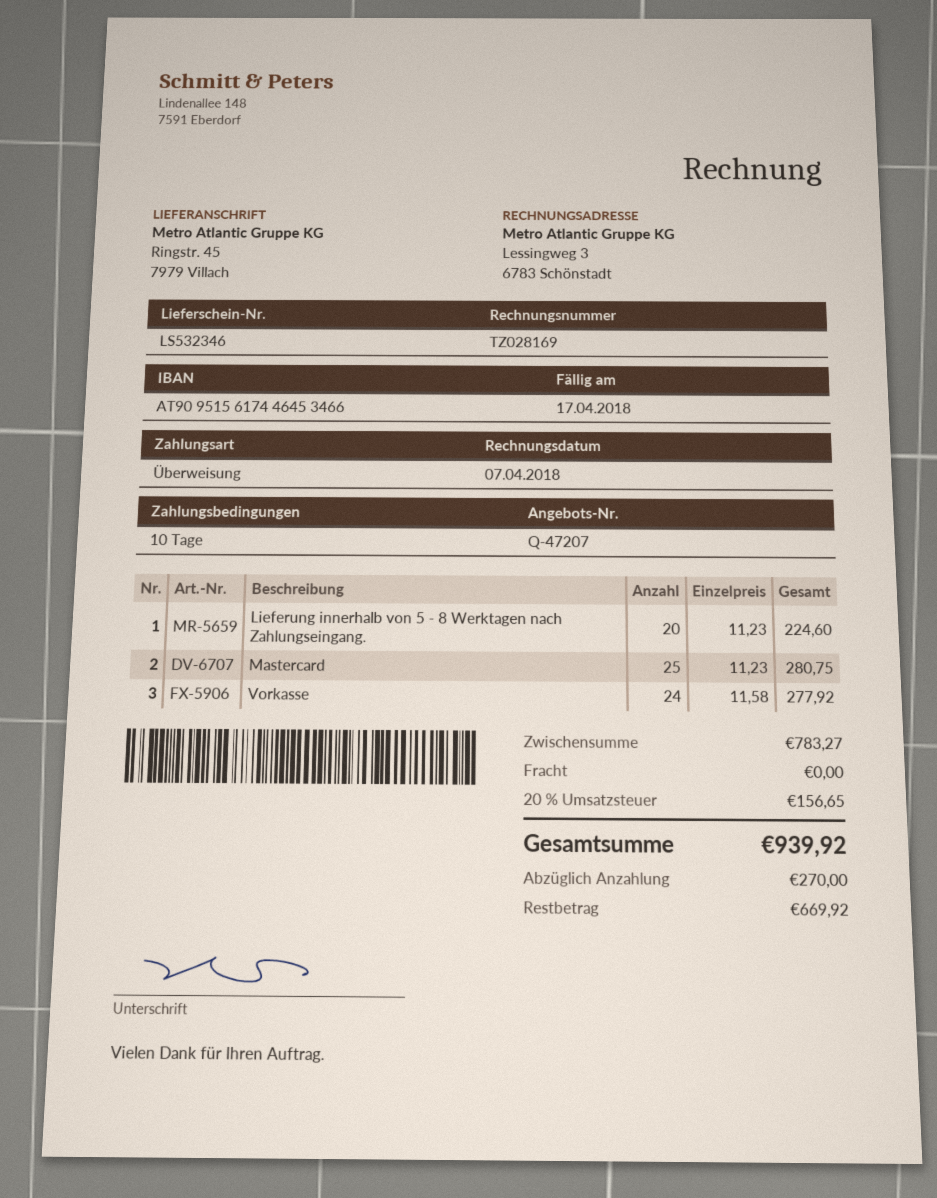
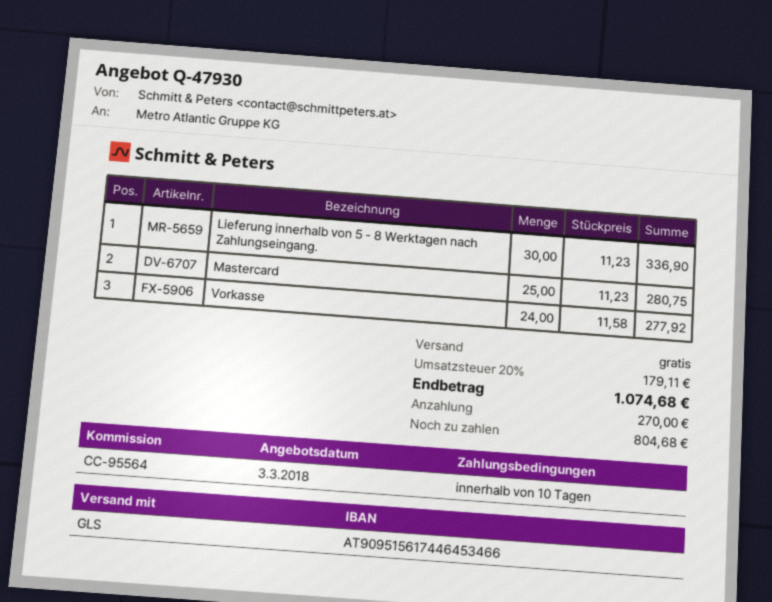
quote number: Q-47207 -> Q-47930
Lieferung innerhalb von 5 - 8 Werktagen nach Zahlungseingang.: 20 x 11.23 = 224.60 -> 30 x 11.23 = 336.90
tax: 20% = 156.65 -> 20% = 179.11
total: 939.92 -> 1074.68
balance: 669.92 -> 804.68

